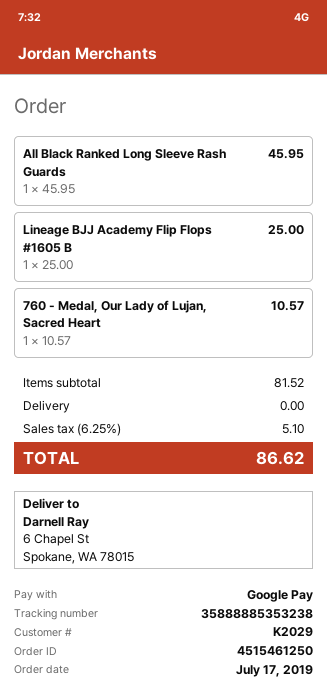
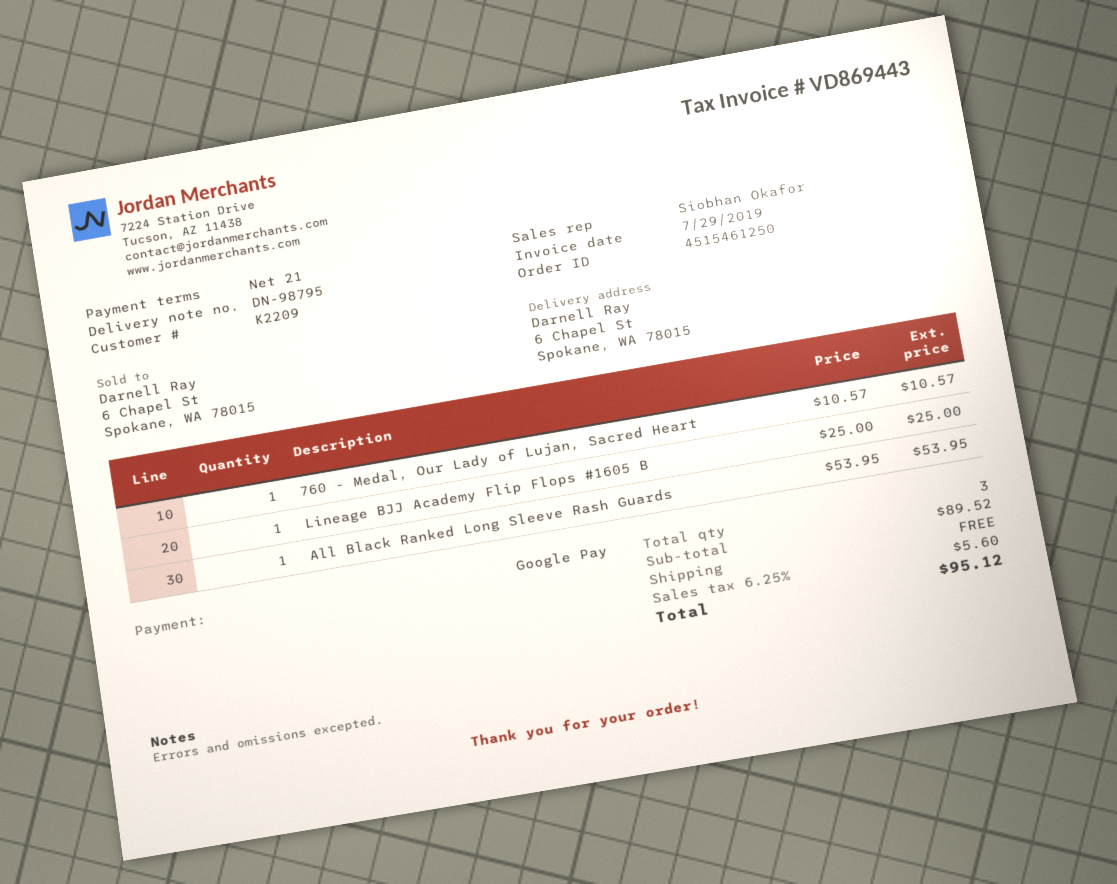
customer number: K2029 -> K2209
All Black Ranked Long Sleeve Rash Guards: 1 x 45.95 = 45.95 -> 1 x 53.95 = 53.95
subtotal: 81.52 -> 89.52
tax: 6.25% = 5.10 -> 6.25% = 5.60
total: 86.62 -> 95.12

